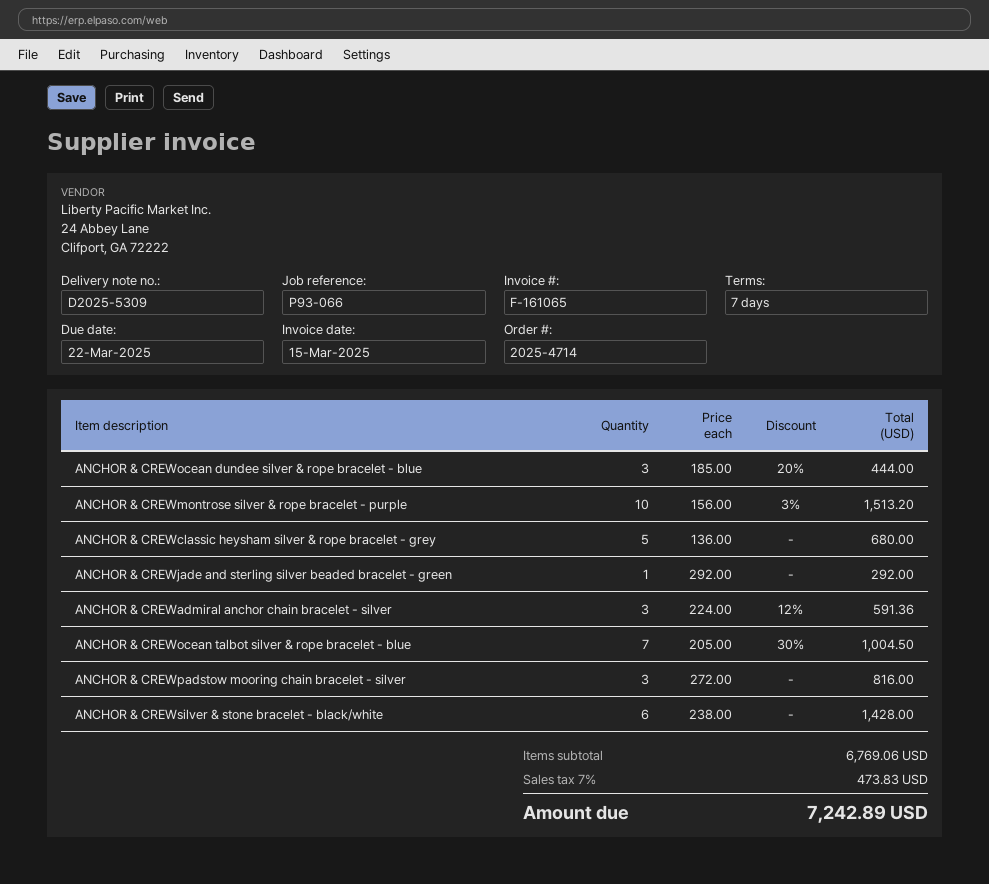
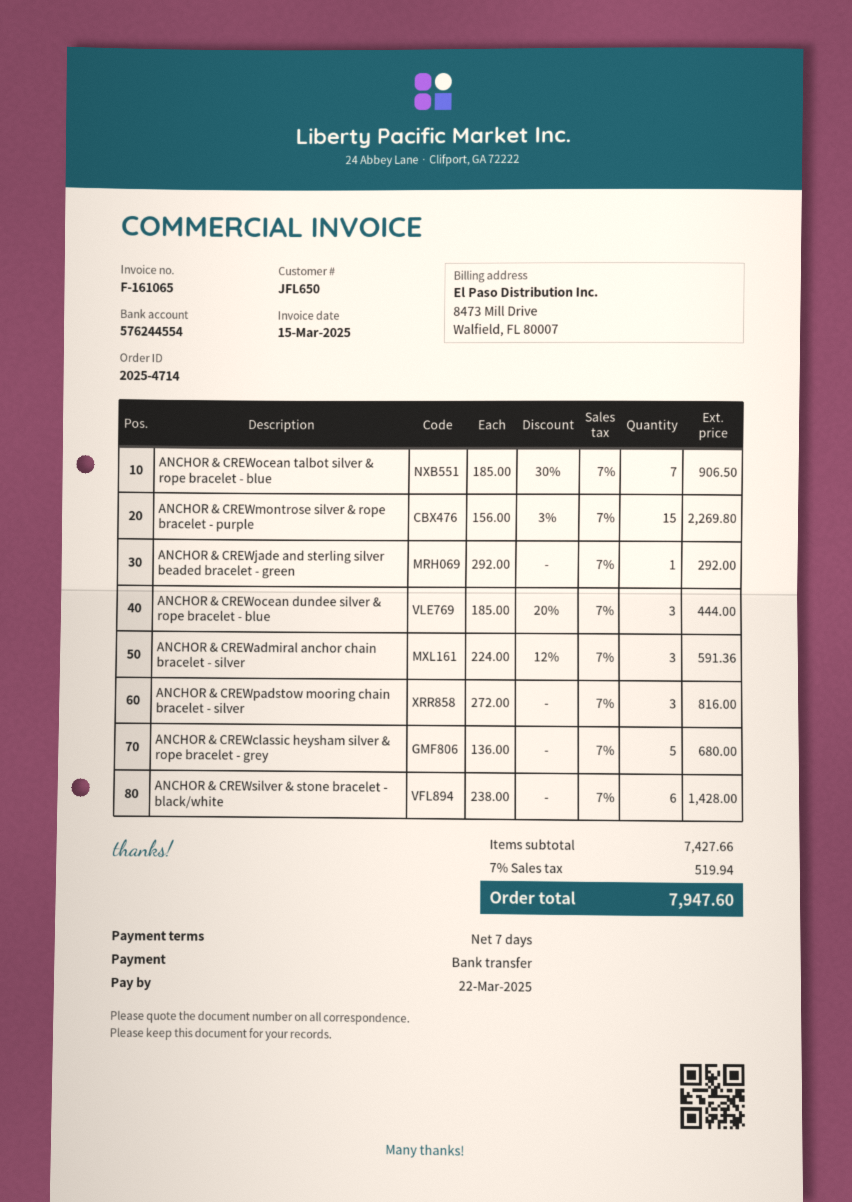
ANCHOR & CREWmontrose silver & rope bracelet - purple: 10 x 156.00 - 3% = 1513.20 -> 15 x 156.00 - 3% = 2269.80
ANCHOR & CREWocean talbot silver & rope bracelet - blue: 7 x 205.00 - 30% = 1004.50 -> 7 x 185.00 - 30% = 906.50
subtotal: 6769.06 -> 7427.66
tax: 7% = 473.83 -> 7% = 519.94
total: 7242.89 -> 7947.60

